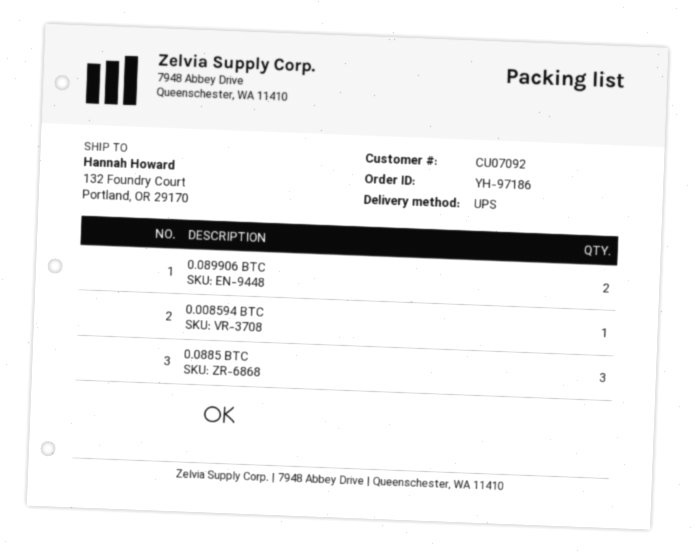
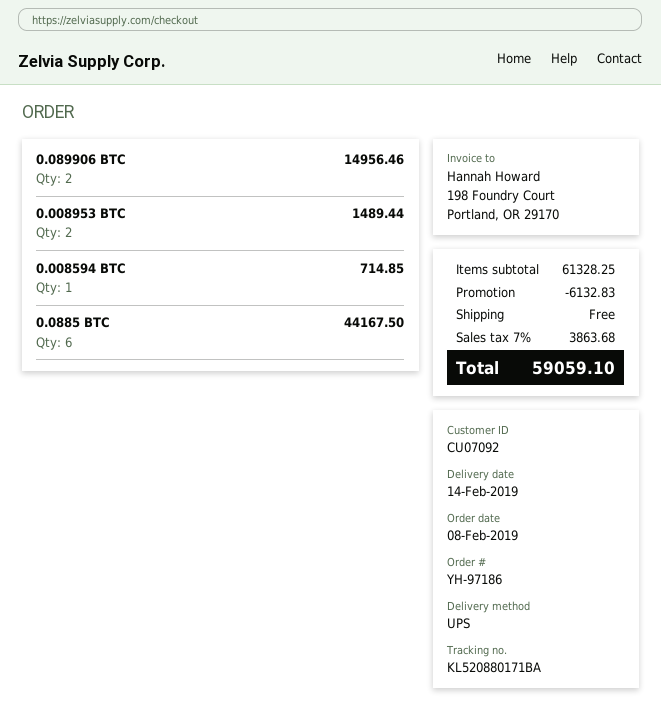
0.0885 BTC: 3 -> 6
0.008953 BTC: none -> 2

